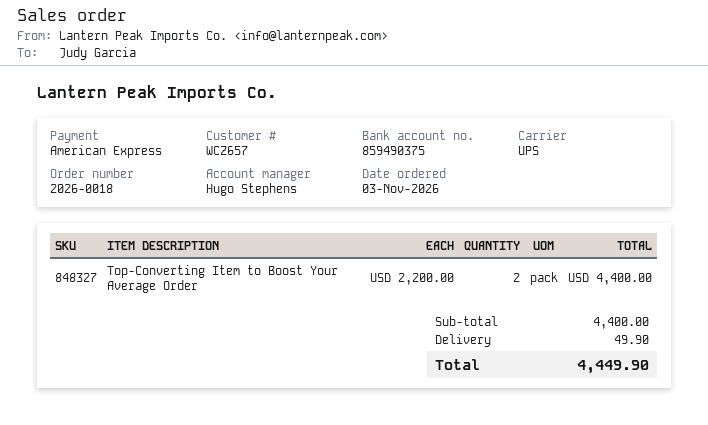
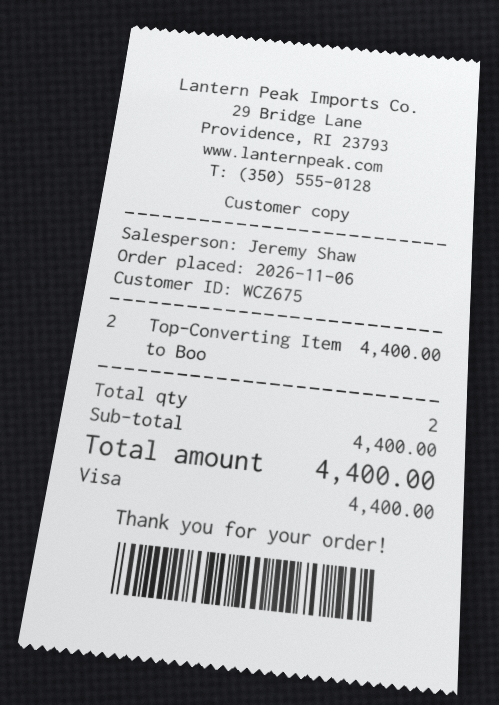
order date: 2026-11-03 -> 2026-11-06
customer number: WCZ657 -> WCZ675
sales rep: Hugo Stephens -> Jeremy Shaw
payment method: American Express -> Visa
shipping: 49.90 -> none
total: 4449.90 -> 4400.00

